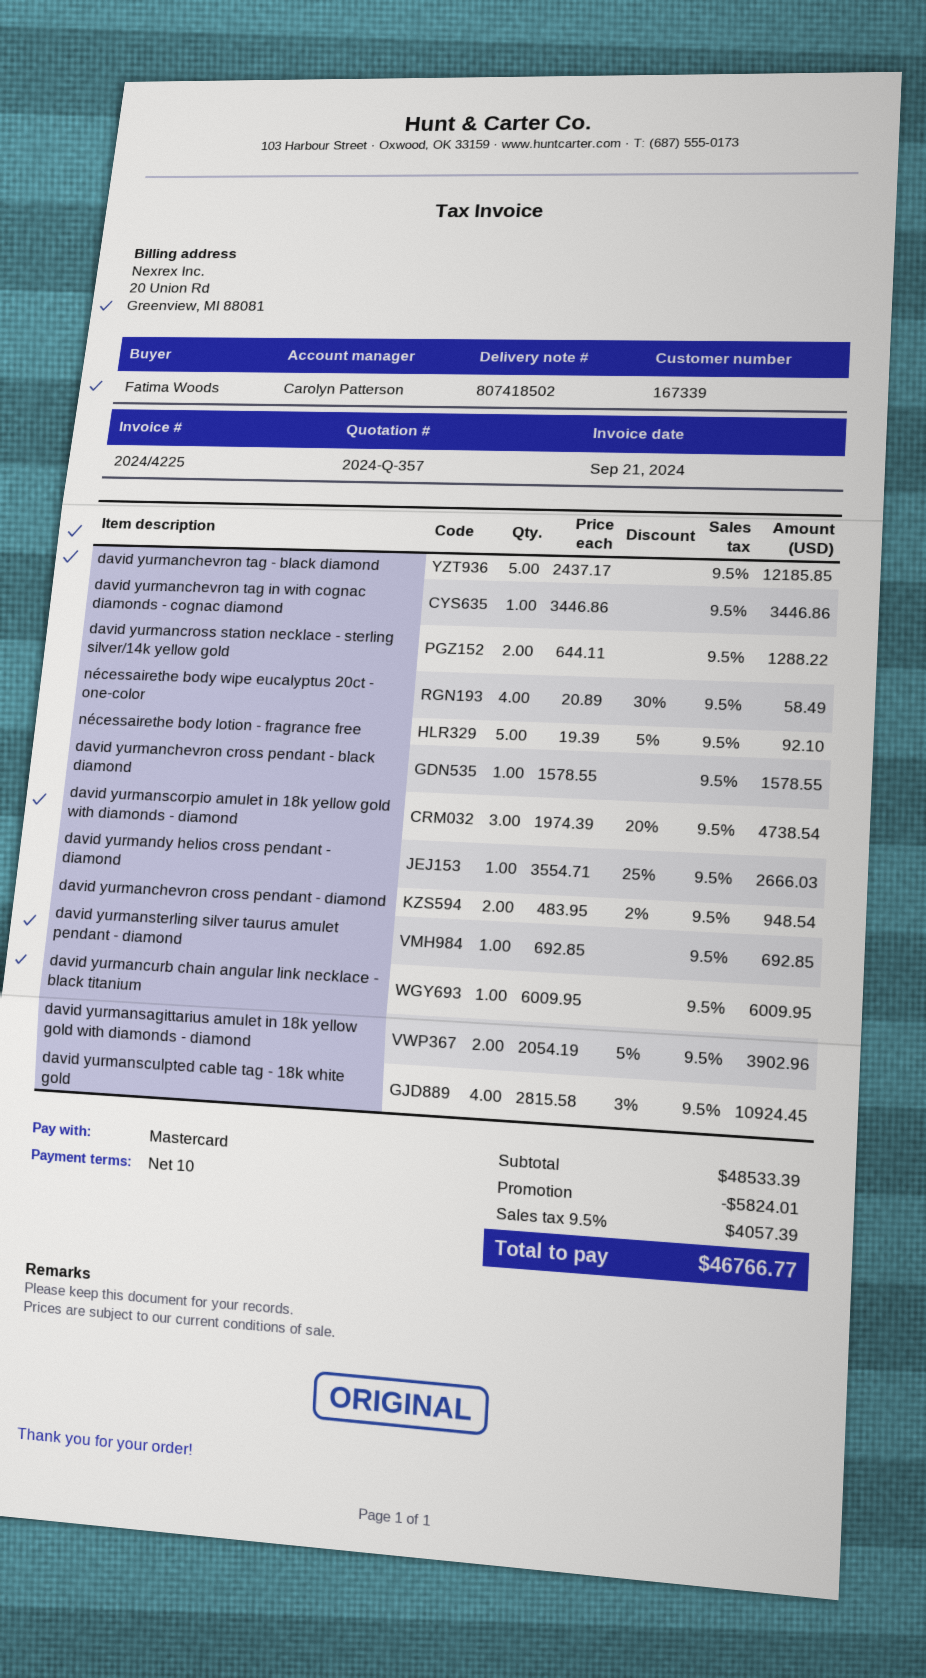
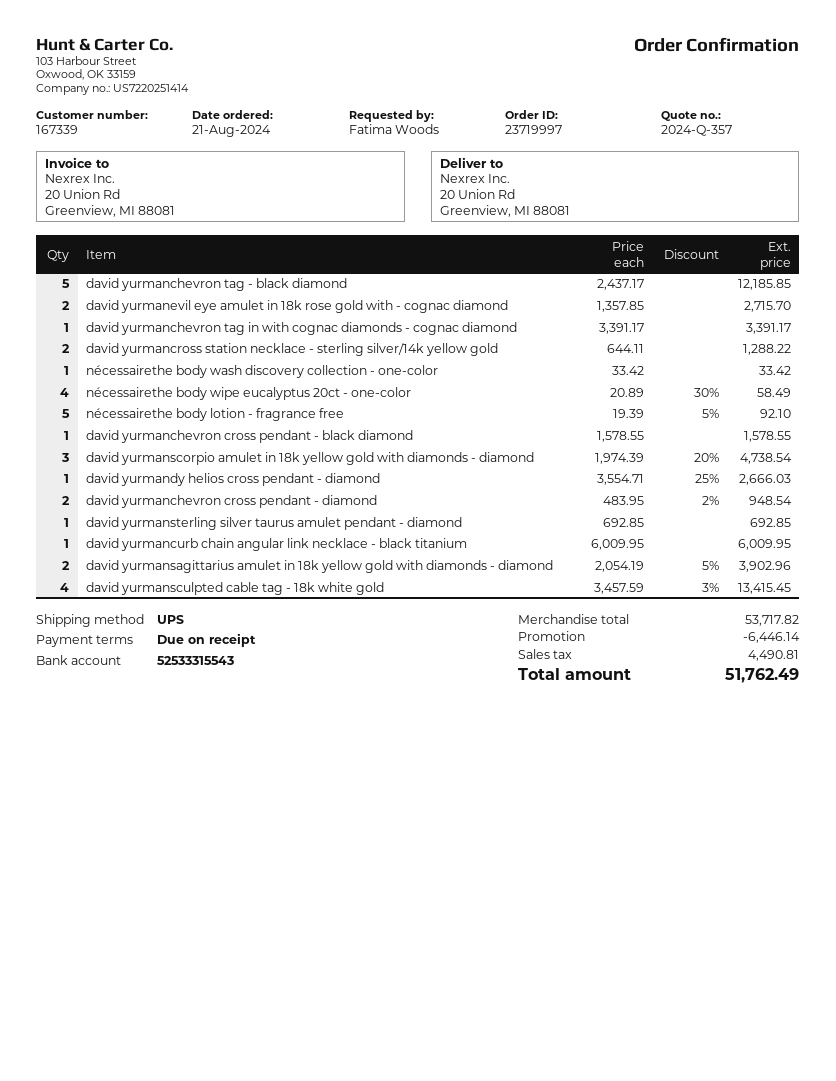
payment terms: 10 days -> on receipt
david yurmanchevron tag in with cognac diamonds - cognac diamond: 1 x 3446.86 = 3446.86 -> 1 x 3391.17 = 3391.17
david yurmansculpted cable tag - 18k white gold: 4 x 2815.58 - 3% = 10924.45 -> 4 x 3457.59 - 3% = 13415.45
david yurmanevil eye amulet in 18k rose gold with - cognac diamond: none -> 2 x 1357.85 = 2715.70
nécessairethe body wash discovery collection - one-color: none -> 1 x 33.42 = 33.42
subtotal: 48533.39 -> 53717.82
discount: 5824.01 -> 6446.14
tax: 4057.39 -> 4490.81
total: 46766.77 -> 51762.49

